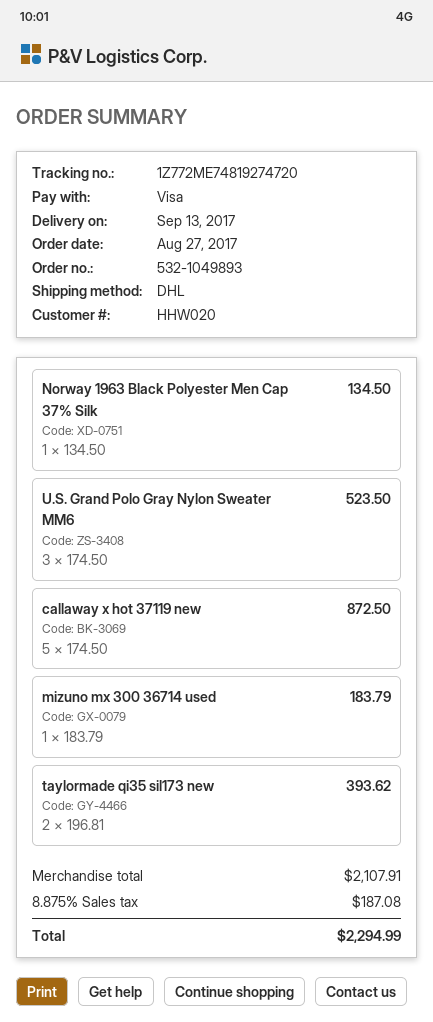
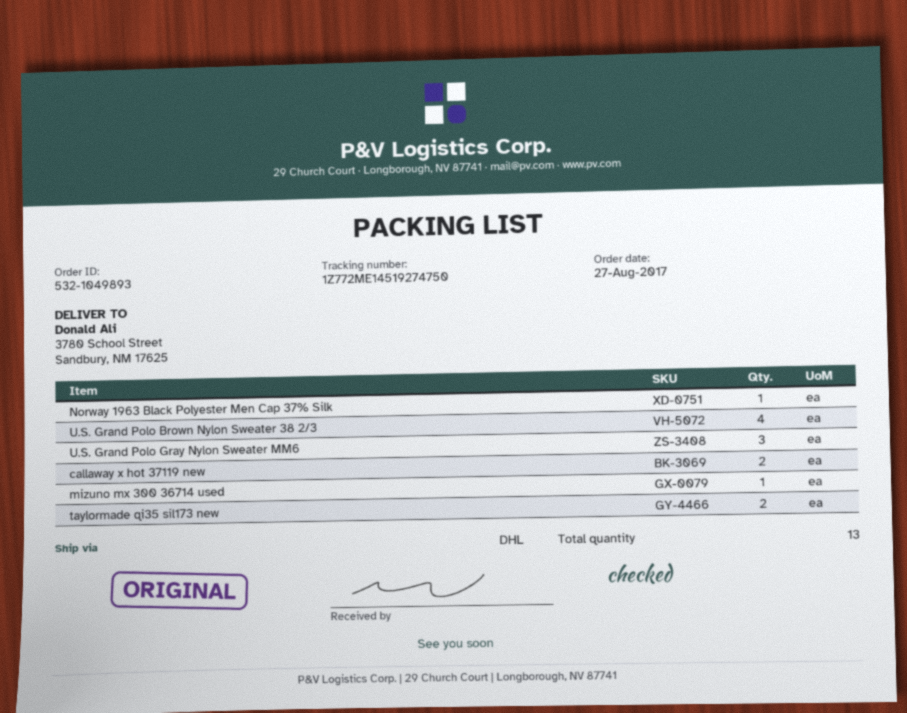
tracking number: 1Z772ME74819274720 -> 1Z772ME14519274750
callaway x hot 37119 new: 5 -> 2
U.S. Grand Polo Brown Nylon Sweater 38 2/3: none -> 4

